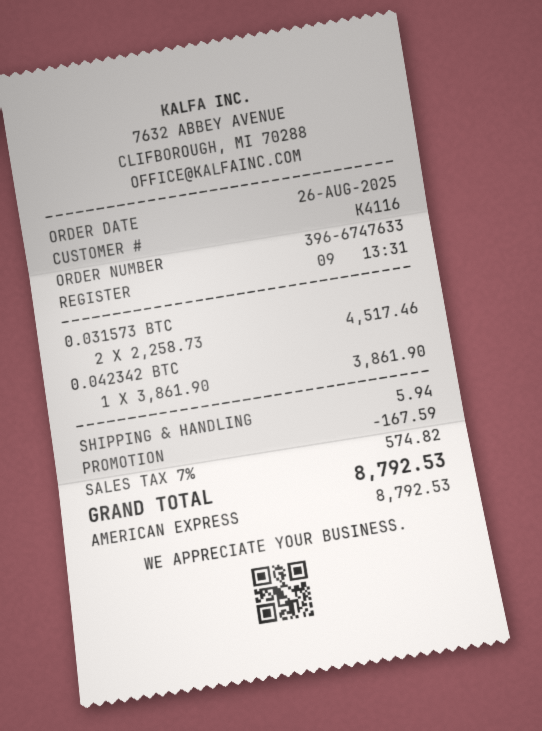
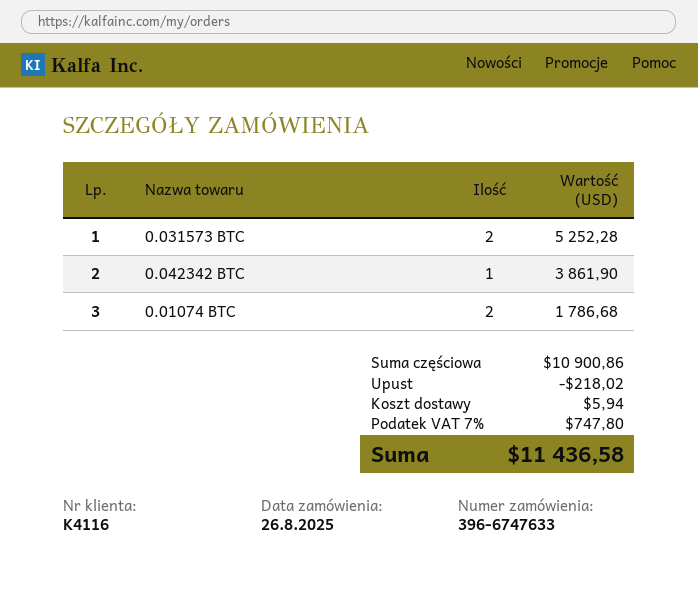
0.031573 BTC: 2 for 4517.46 -> 2 for 5252.28
0.01074 BTC: none -> 2 for 1786.68
discount: 167.59 -> 218.02
tax: 7% = 574.82 -> 7% = 747.80
total: 8792.53 -> 11436.58

